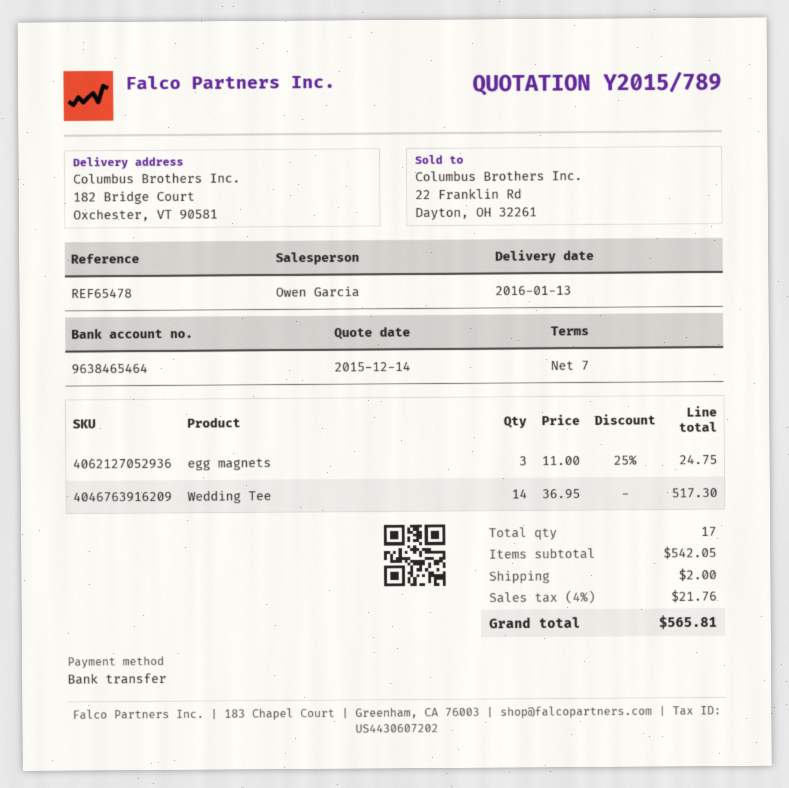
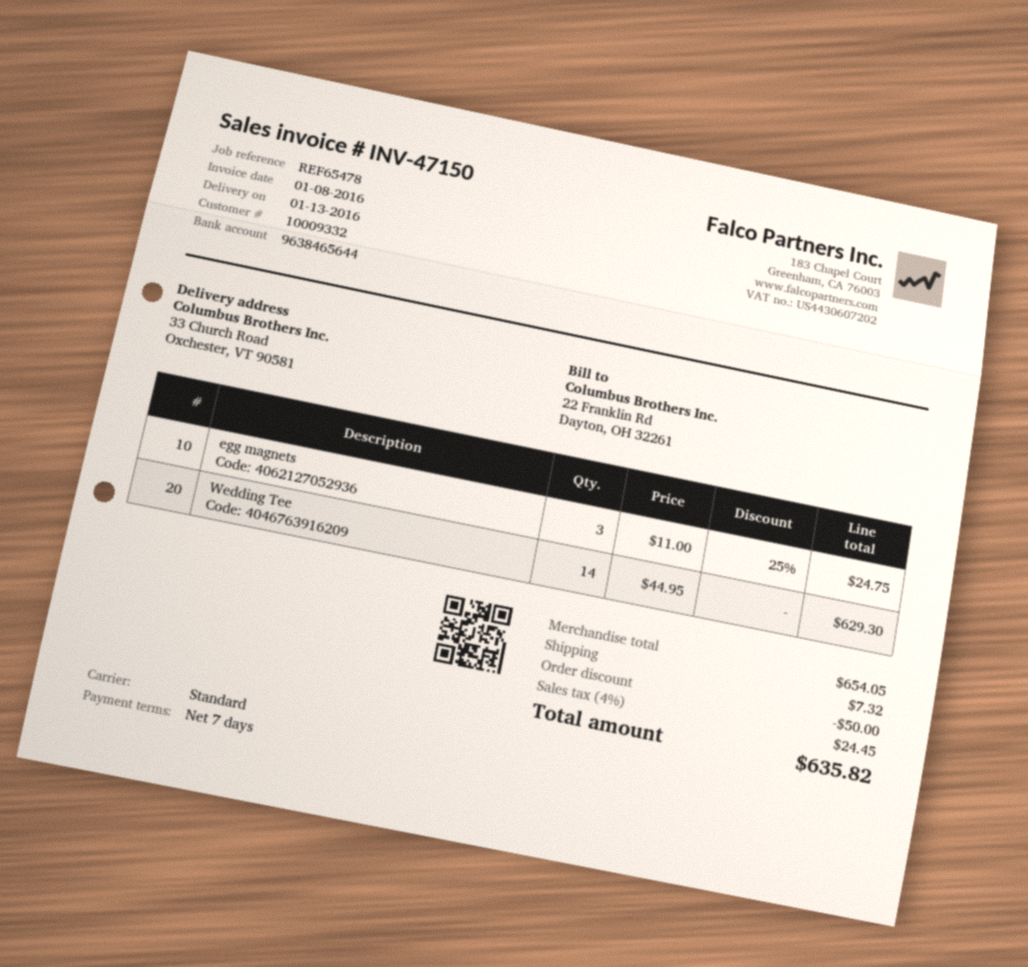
bank account: 9638465464 -> 9638465644
ship to: 182 Bridge Court, Oxchester, VT 90581 -> 33 Church Road, Oxchester, VT 90581
Wedding Tee: 14 x 36.95 = 517.30 -> 14 x 44.95 = 629.30
subtotal: 542.05 -> 654.05
discount: none -> 50.00
shipping: 2.00 -> 7.32
tax: 4% = 21.76 -> 4% = 24.45
total: 565.81 -> 635.82

